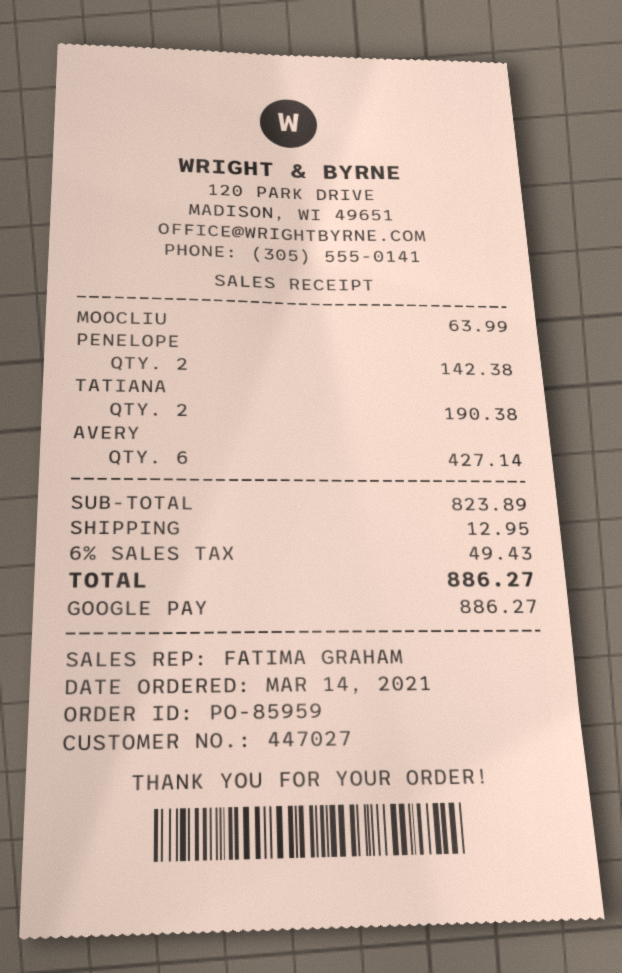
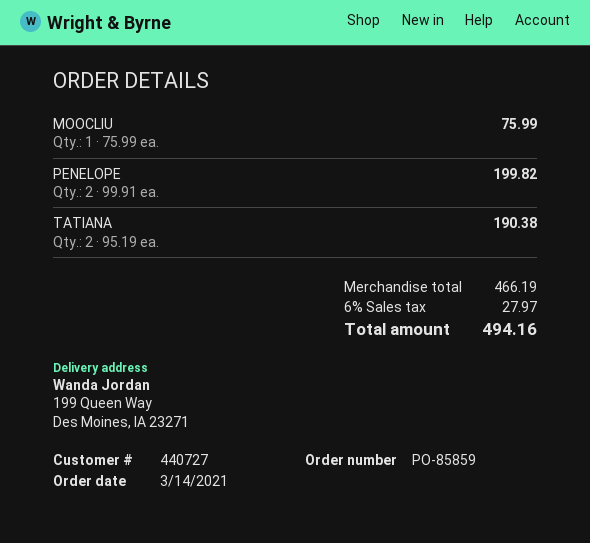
order number: PO-85959 -> PO-85859
customer number: 447027 -> 440727
MOOCLIU: 1 for 63.99 -> 1 for 75.99
PENELOPE: 2 for 142.38 -> 2 for 199.82
AVERY: 6 for 427.14 -> none
subtotal: 823.89 -> 466.19
shipping: 12.95 -> none
tax: 6% = 49.43 -> 6% = 27.97
total: 886.27 -> 494.16

